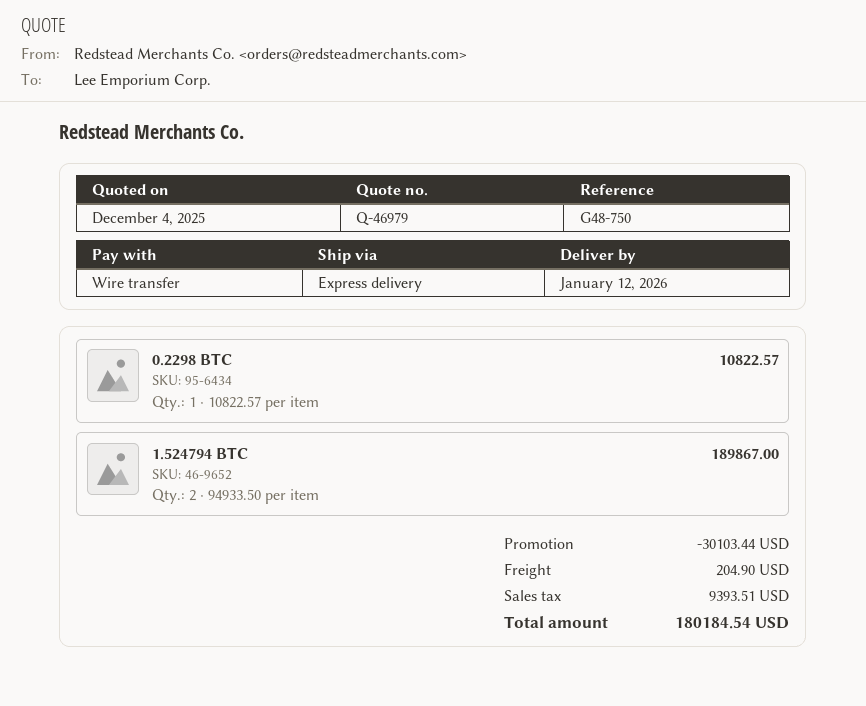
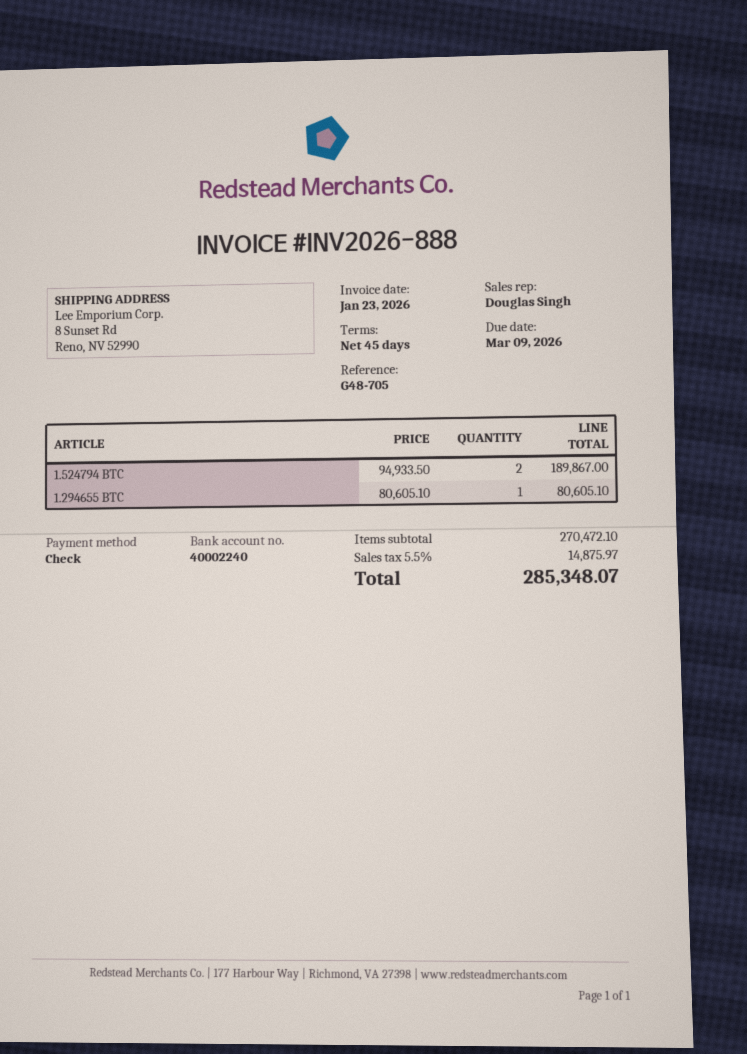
reference: G48-750 -> G48-705
payment method: bank transfer -> cheque
0.2298 BTC: 1 x 10822.57 = 10822.57 -> none
1.294655 BTC: none -> 1 x 80605.10 = 80605.10
discount: 30103.44 -> none
shipping: 204.90 -> none
tax: 9393.51 -> 14875.97
total: 180184.54 -> 285348.07

